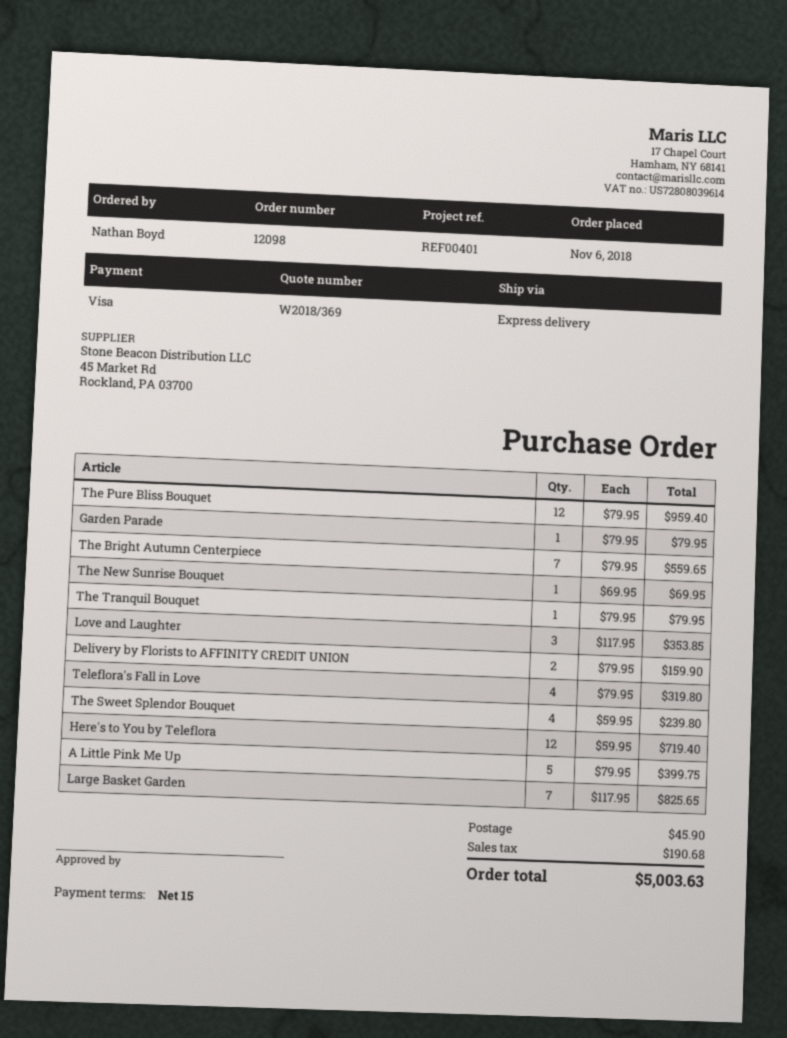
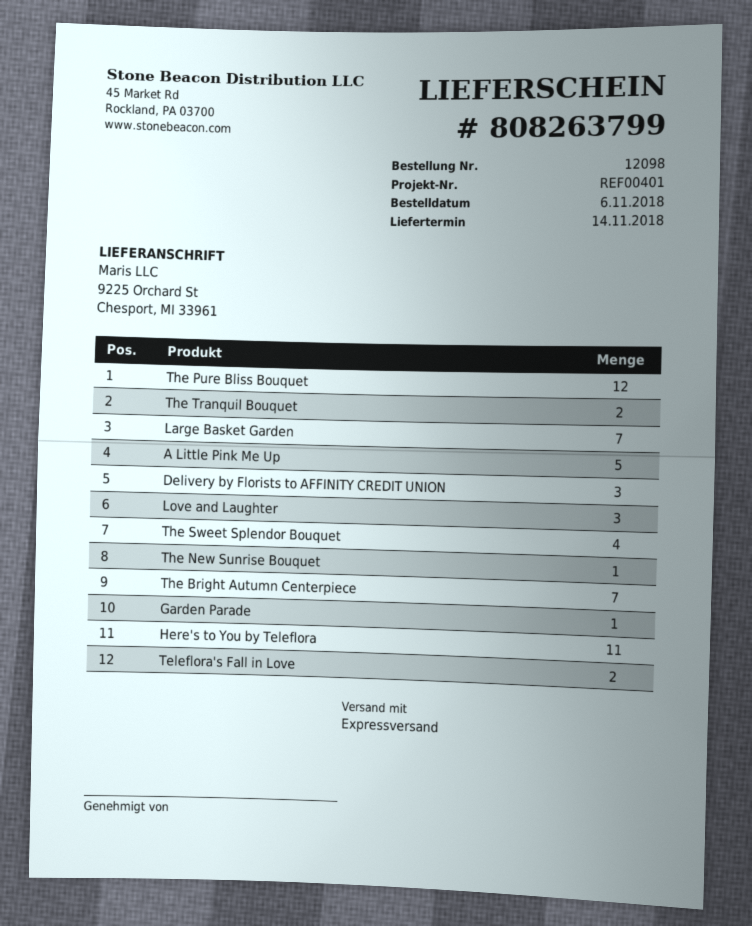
The Tranquil Bouquet: 1 -> 2
Delivery by Florists to AFFINITY CREDIT UNION: 2 -> 3
Teleflora's Fall in Love: 4 -> 2
Here's to You by Teleflora: 12 -> 11

